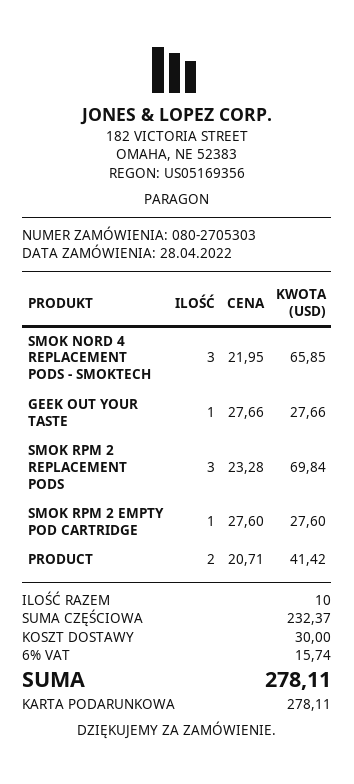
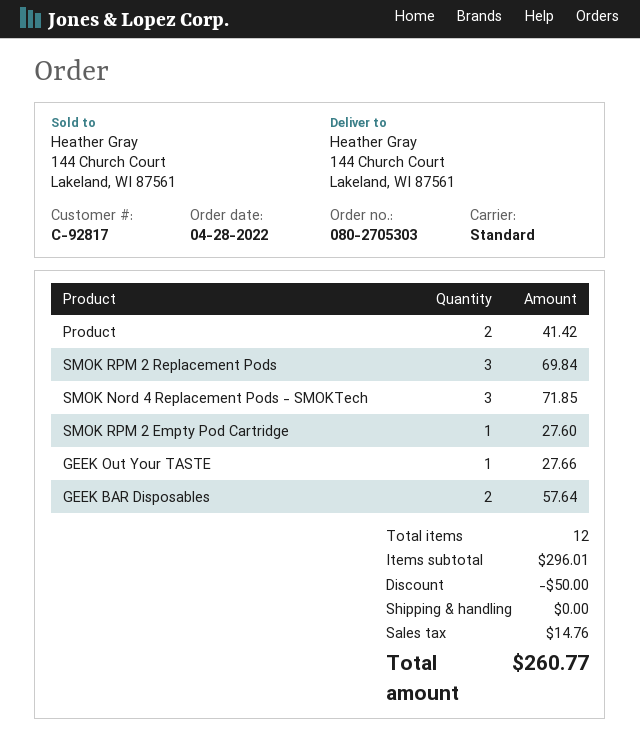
SMOK NORD 4 REPLACEMENT PODS - SMOKTECH: 3 for 65.85 -> 3 for 71.85
GEEK BAR Disposables: none -> 2 for 57.64
total quantity: 10 -> 12
subtotal: 232.37 -> 296.01
discount: none -> 50.00
shipping: 30.00 -> 0.00
tax: 15.74 -> 14.76
total: 278.11 -> 260.77

